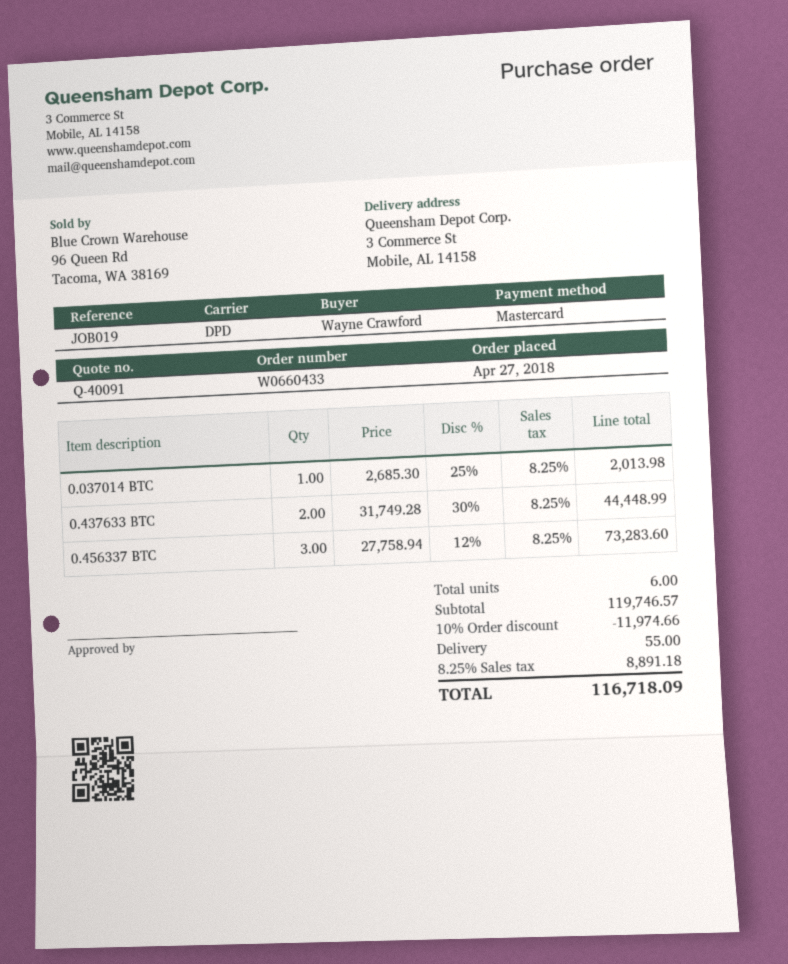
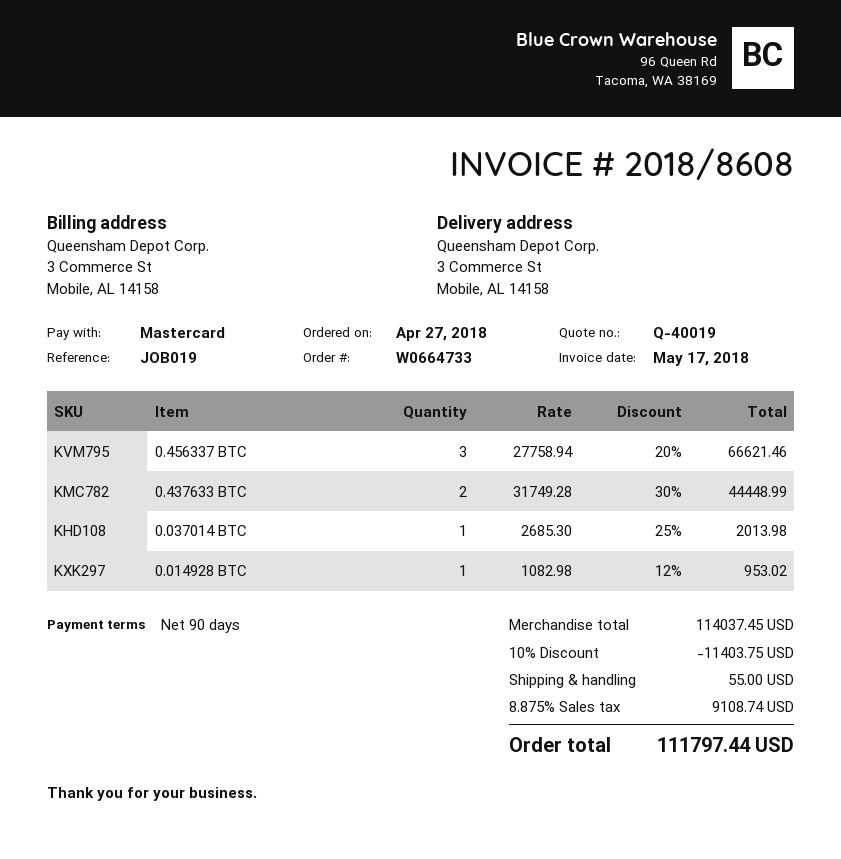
quote number: Q-40091 -> Q-40019
order number: W0660433 -> W0664733
0.456337 BTC: 3 x 27758.94 - 12% = 73283.60 -> 3 x 27758.94 - 20% = 66621.46
0.014928 BTC: none -> 1 x 1082.98 - 12% = 953.02
subtotal: 119746.57 -> 114037.45
discount: 10% = 11974.66 -> 10% = 11403.75
tax: 8.25% = 8891.18 -> 8.875% = 9108.74
total: 116718.09 -> 111797.44

